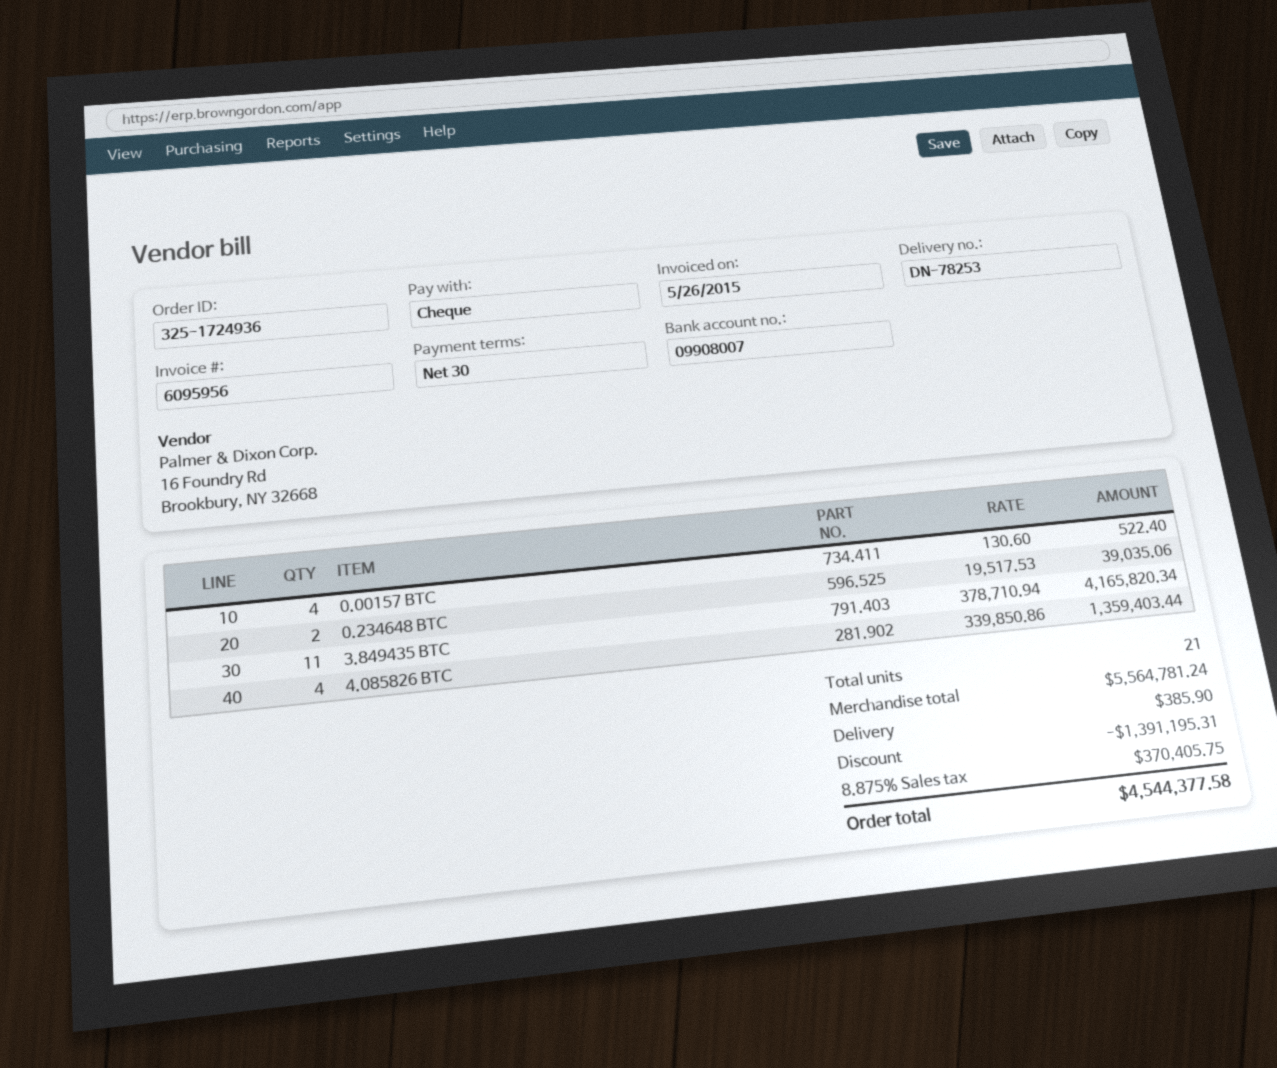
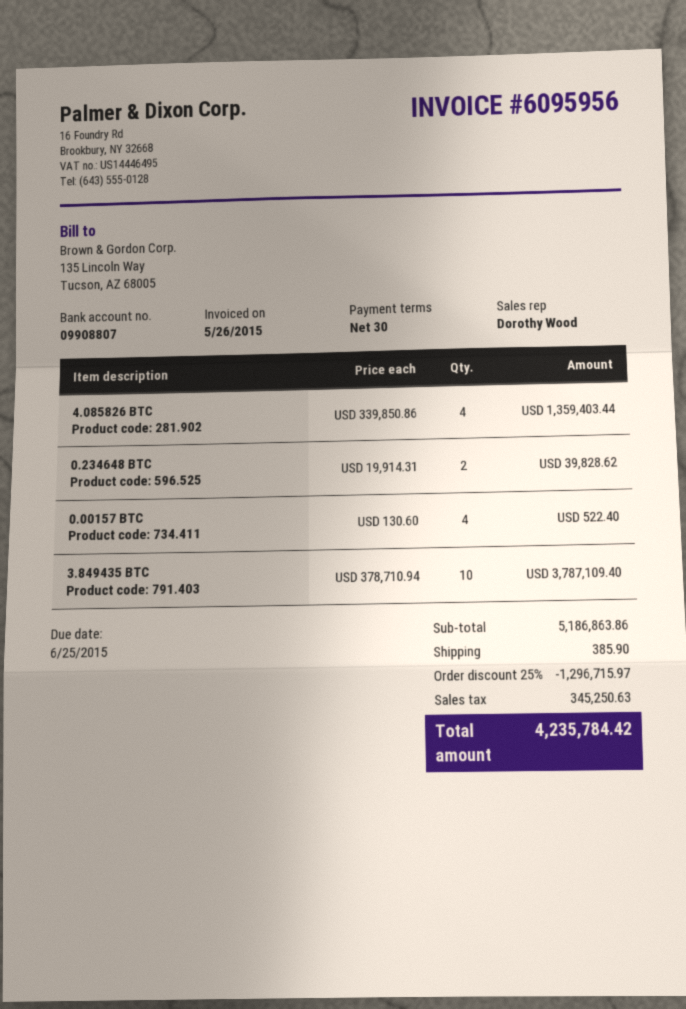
bank account: 09908007 -> 09908807
0.234648 BTC: 2 x 19517.53 = 39035.06 -> 2 x 19914.31 = 39828.62
3.849435 BTC: 11 x 378710.94 = 4165820.34 -> 10 x 378710.94 = 3787109.40
subtotal: 5564781.24 -> 5186863.86
discount: 1391195.31 -> 1296715.97
tax: 370405.75 -> 345250.63
total: 4544377.58 -> 4235784.42

